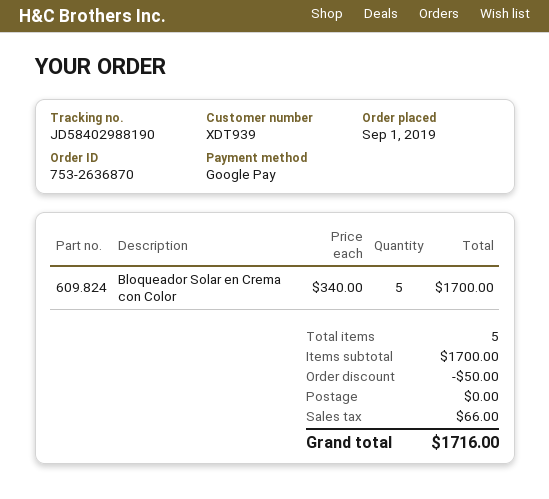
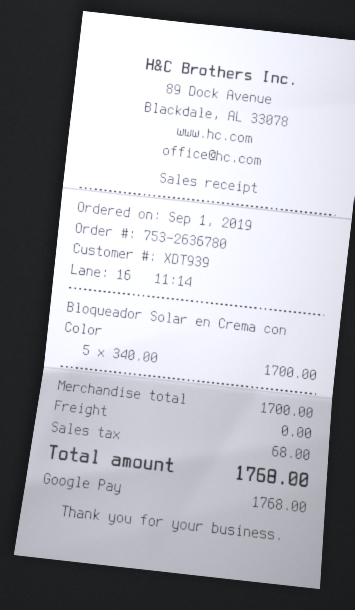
order number: 753-2636870 -> 753-2636780
discount: 50.00 -> none
tax: 66.00 -> 68.00
total: 1716.00 -> 1768.00

